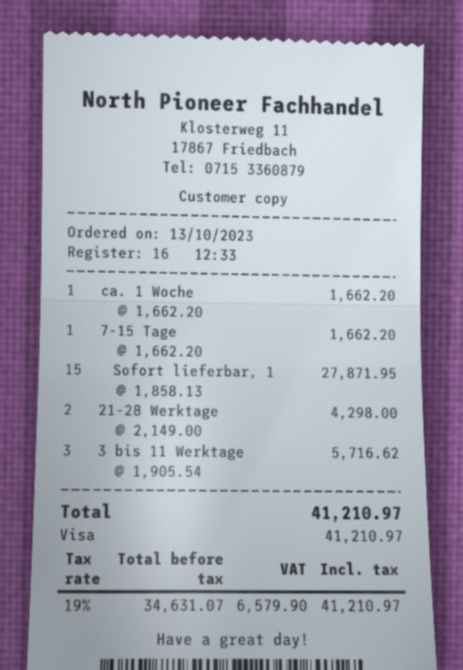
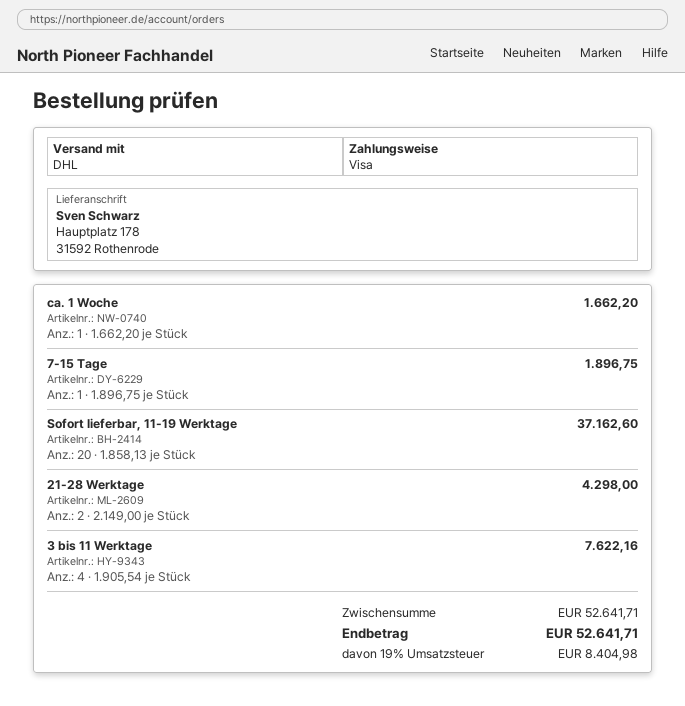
7-15 Tage: 1 x 1662.20 = 1662.20 -> 1 x 1896.75 = 1896.75
Sofort lieferbar, 1: 15 x 1858.13 = 27871.95 -> 20 x 1858.13 = 37162.60
3 bis 11 Werktage: 3 x 1905.54 = 5716.62 -> 4 x 1905.54 = 7622.16
tax: 19% = 6579.90 -> 19% = 8404.98
total: 41210.97 -> 52641.71

